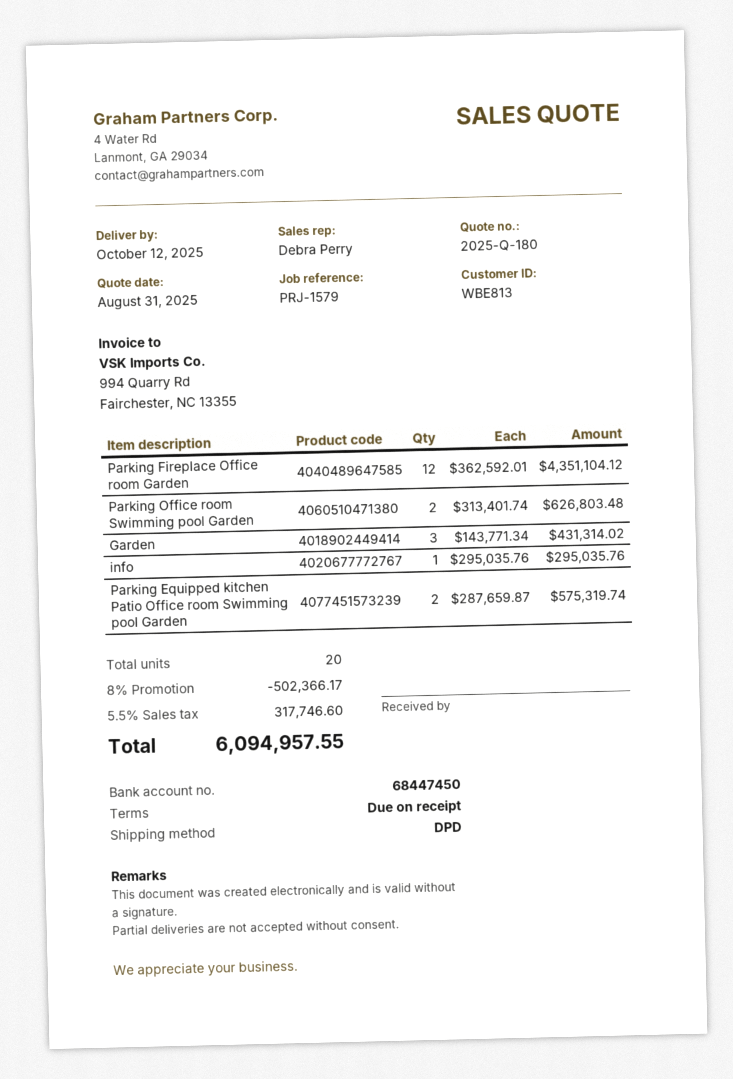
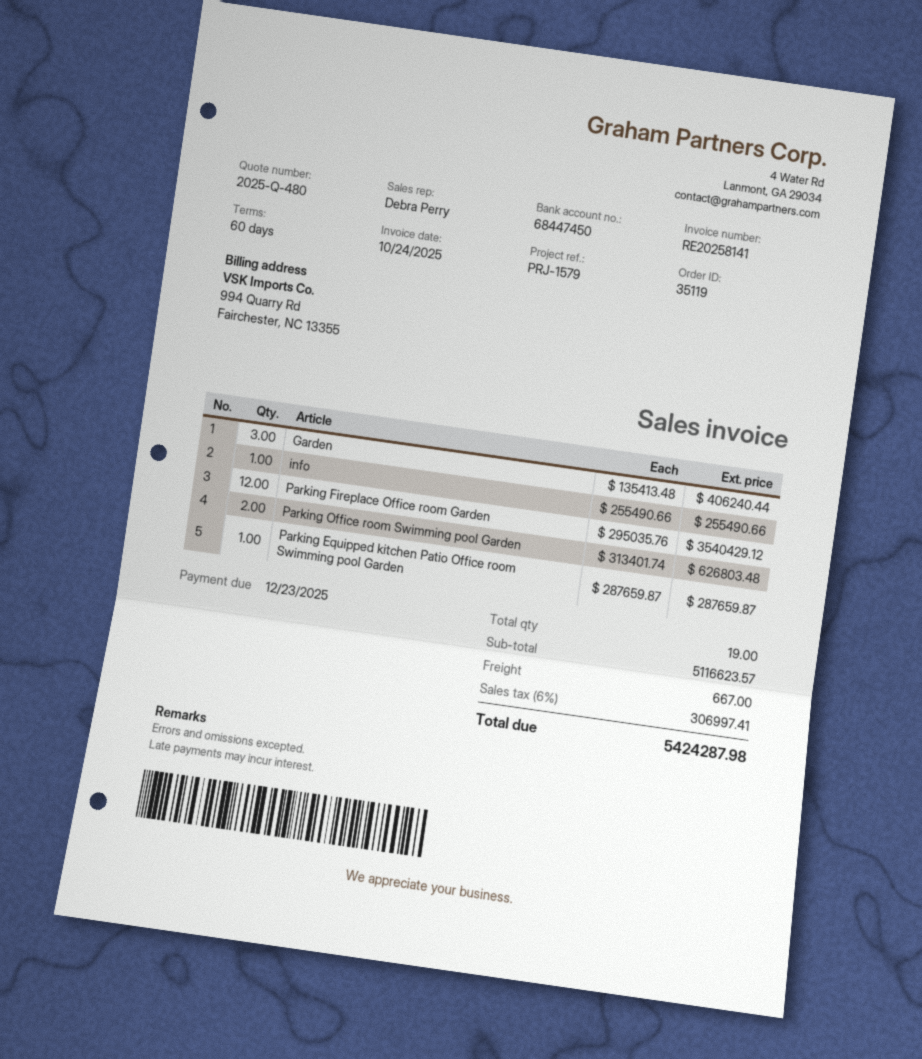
quote number: 2025-Q-180 -> 2025-Q-480
payment terms: on receipt -> 60 days
Parking Fireplace Office room Garden: 12 x 362592.01 = 4351104.12 -> 12 x 295035.76 = 3540429.12
Garden: 3 x 143771.34 = 431314.02 -> 3 x 135413.48 = 406240.44
info: 1 x 295035.76 = 295035.76 -> 1 x 255490.66 = 255490.66
Parking Equipped kitchen Patio Office room Swimming pool Garden: 2 x 287659.87 = 575319.74 -> 1 x 287659.87 = 287659.87
total quantity: 20 -> 19
discount: 8% = 502366.17 -> none
shipping: none -> 667.00
tax: 5.5% = 317746.60 -> 6% = 306997.41
total: 6094957.55 -> 5424287.98

